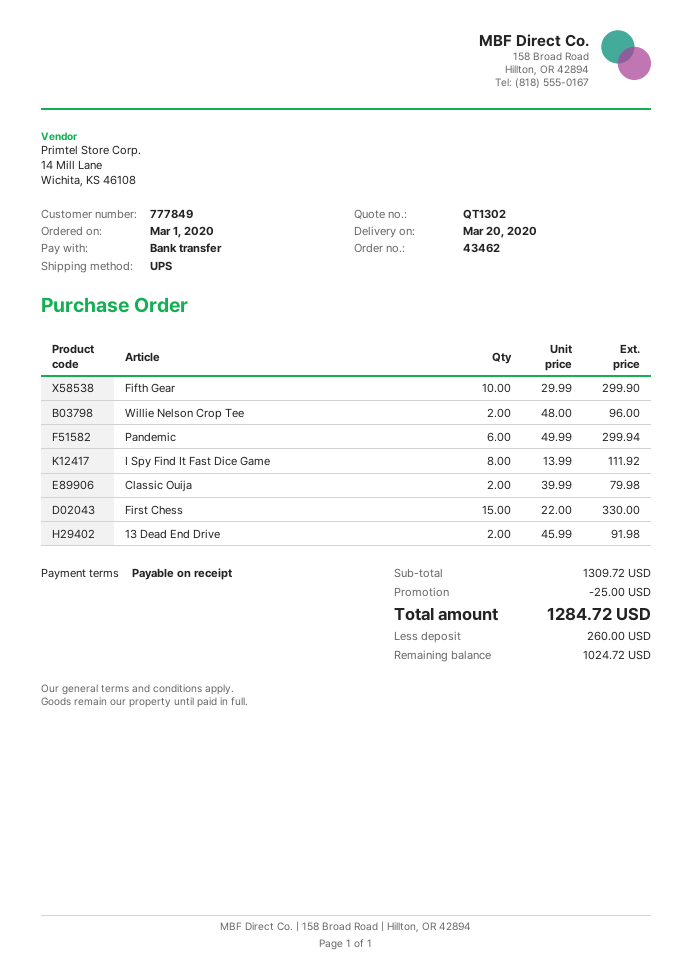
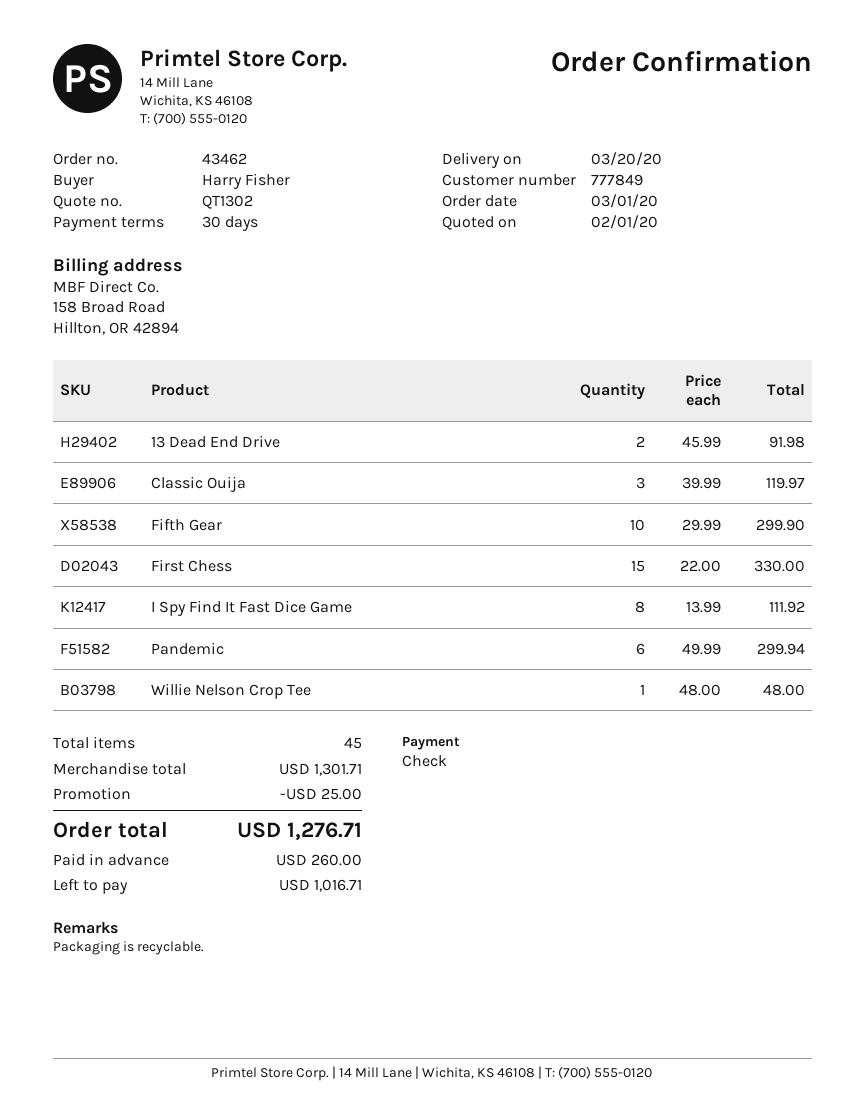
payment terms: on receipt -> 30 days
payment method: bank transfer -> cheque
Willie Nelson Crop Tee: 2 x 48.00 = 96.00 -> 1 x 48.00 = 48.00
Classic Ouija: 2 x 39.99 = 79.98 -> 3 x 39.99 = 119.97
subtotal: 1309.72 -> 1301.71
total: 1284.72 -> 1276.71
balance: 1024.72 -> 1016.71

